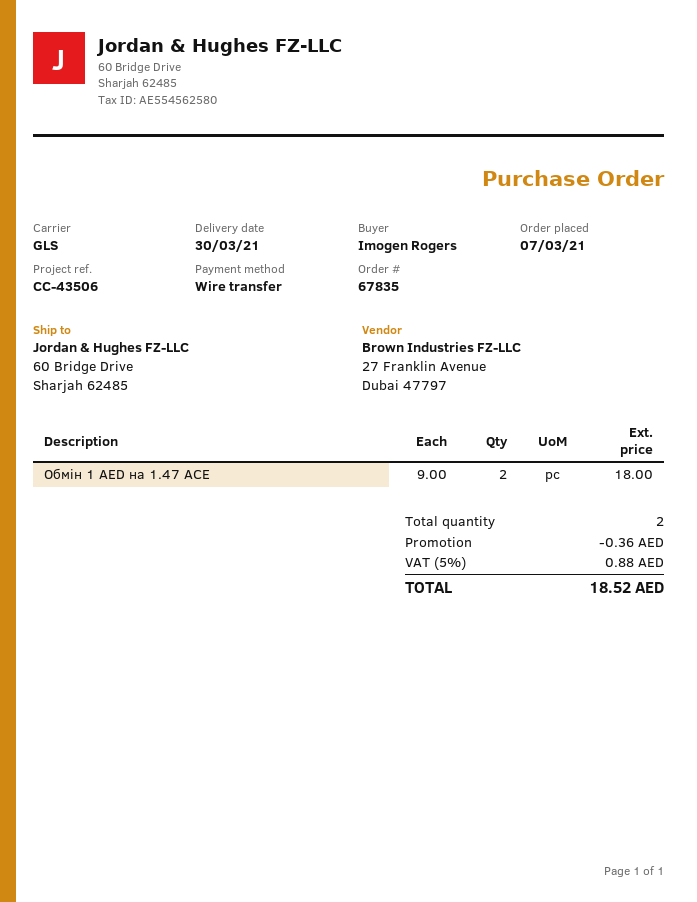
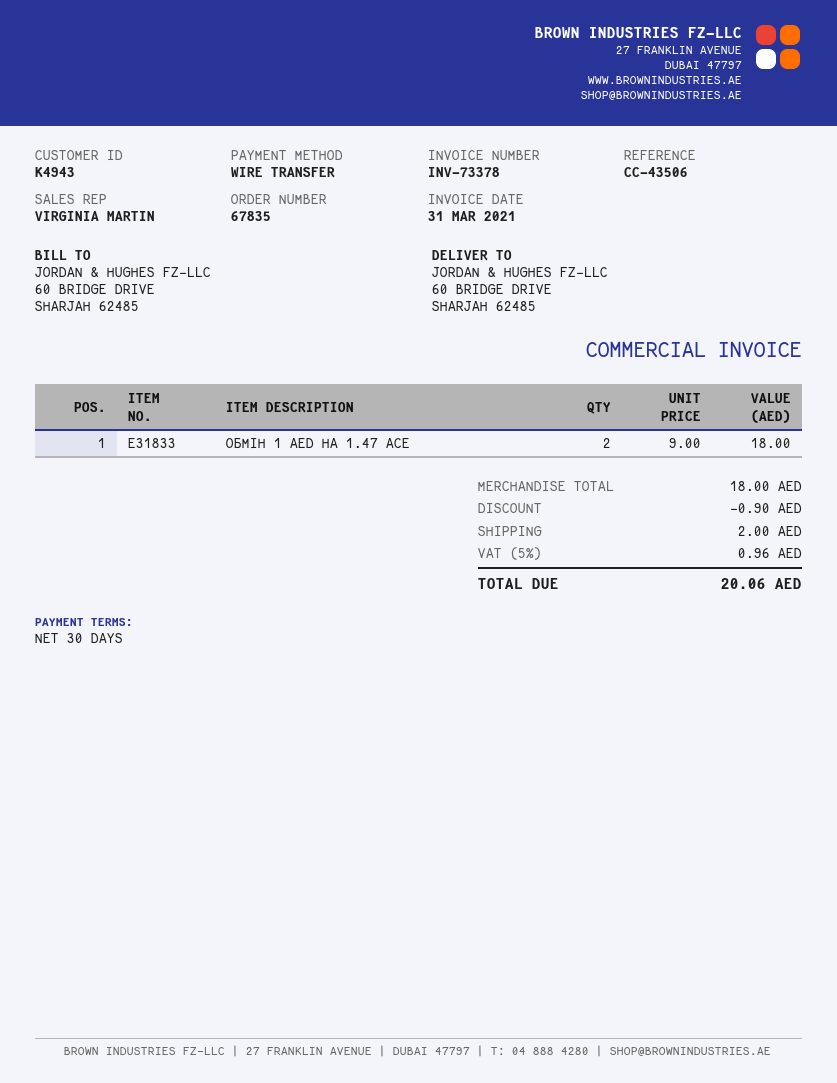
discount: 0.36 -> 0.90
shipping: none -> 2.00
tax: 5% = 0.88 -> 5% = 0.96
total: 18.52 -> 20.06

